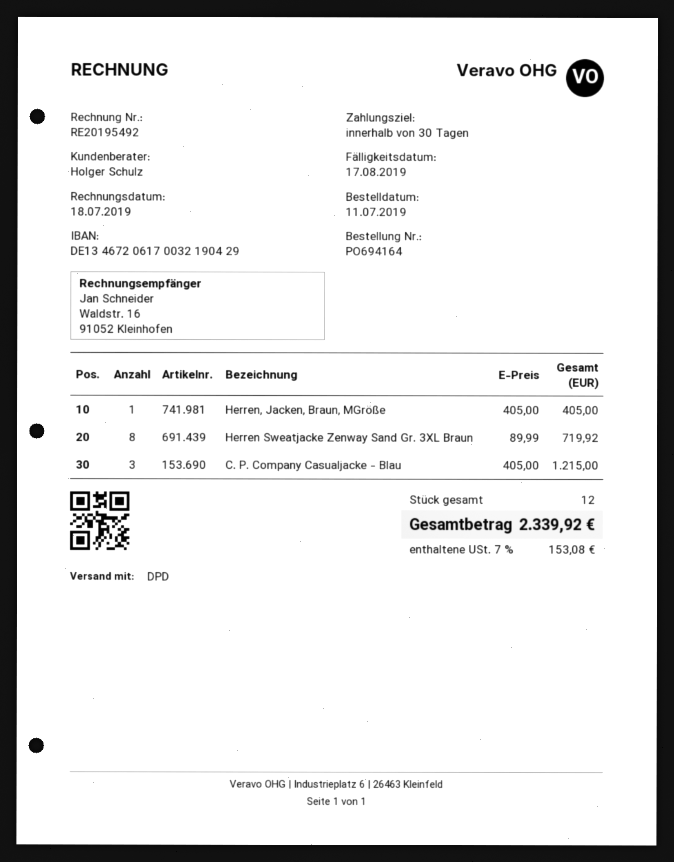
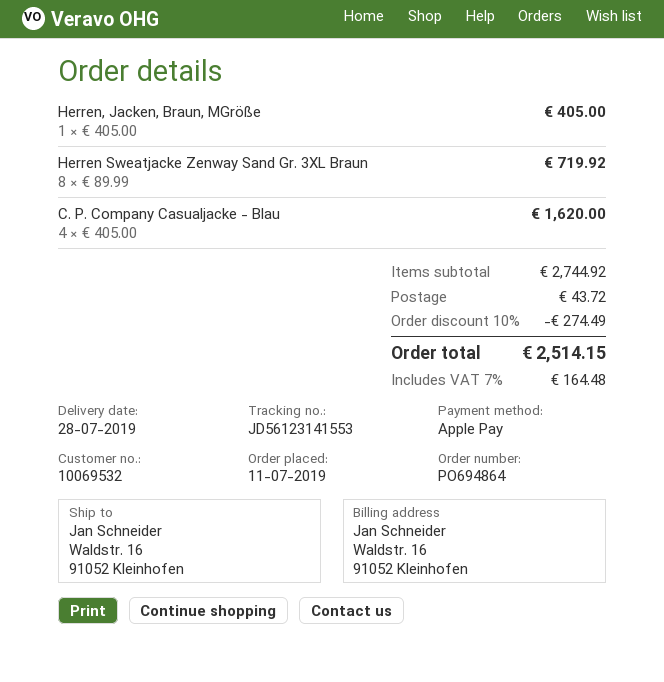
order number: PO694164 -> PO694864
C. P. Company Casualjacke - Blau: 3 x 405.00 = 1215.00 -> 4 x 405.00 = 1620.00
discount: none -> 10% = 274.49
shipping: none -> 43.72
tax: 7% = 153.08 -> 7% = 164.48
total: 2339.92 -> 2514.15

